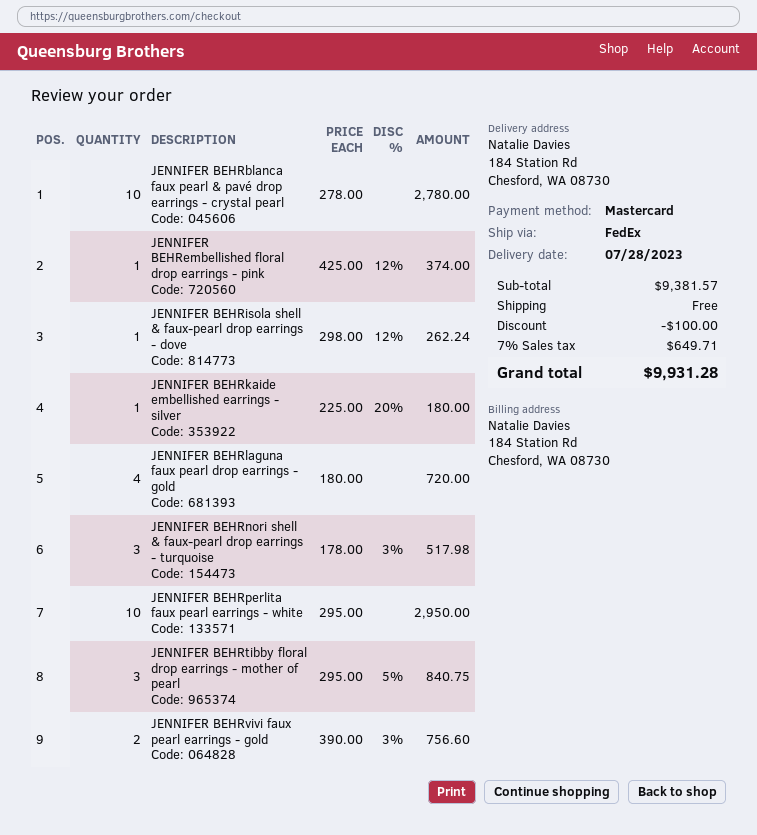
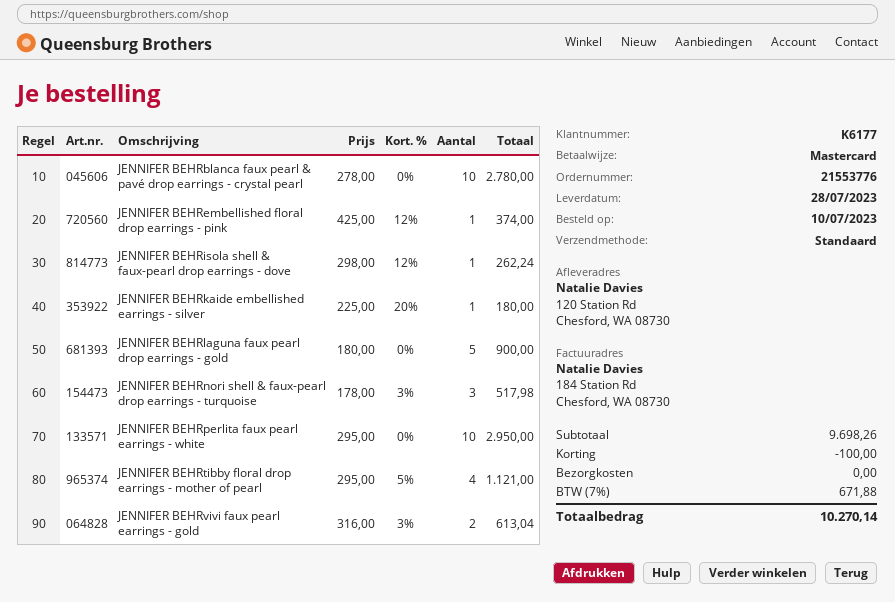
shipping method: FedEx -> standard
ship to: 184 Station Rd, Chesford, WA 08730 -> 120 Station Rd, Chesford, WA 08730
JENNIFER BEHRlaguna faux pearl drop earrings - gold: 4 x 180.00 = 720.00 -> 5 x 180.00 = 900.00
JENNIFER BEHRtibby floral drop earrings - mother of pearl: 3 x 295.00 - 5% = 840.75 -> 4 x 295.00 - 5% = 1121.00
JENNIFER BEHRvivi faux pearl earrings - gold: 2 x 390.00 - 3% = 756.60 -> 2 x 316.00 - 3% = 613.04
subtotal: 9381.57 -> 9698.26
tax: 7% = 649.71 -> 7% = 671.88
total: 9931.28 -> 10270.14

